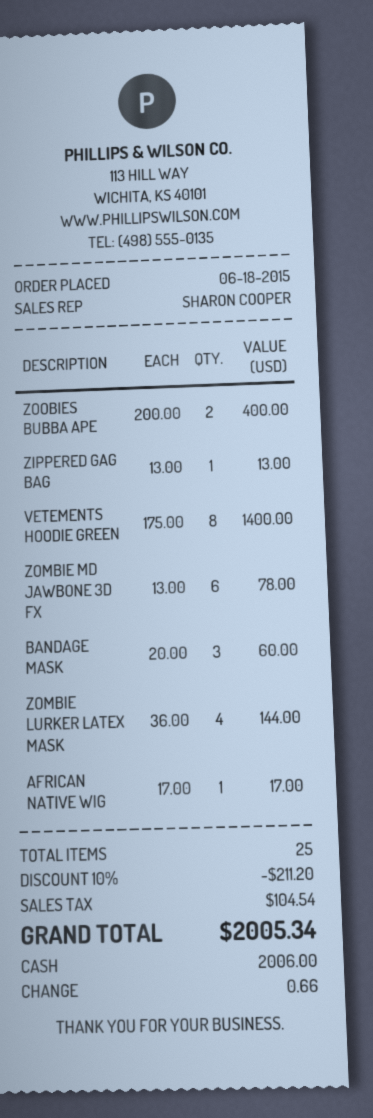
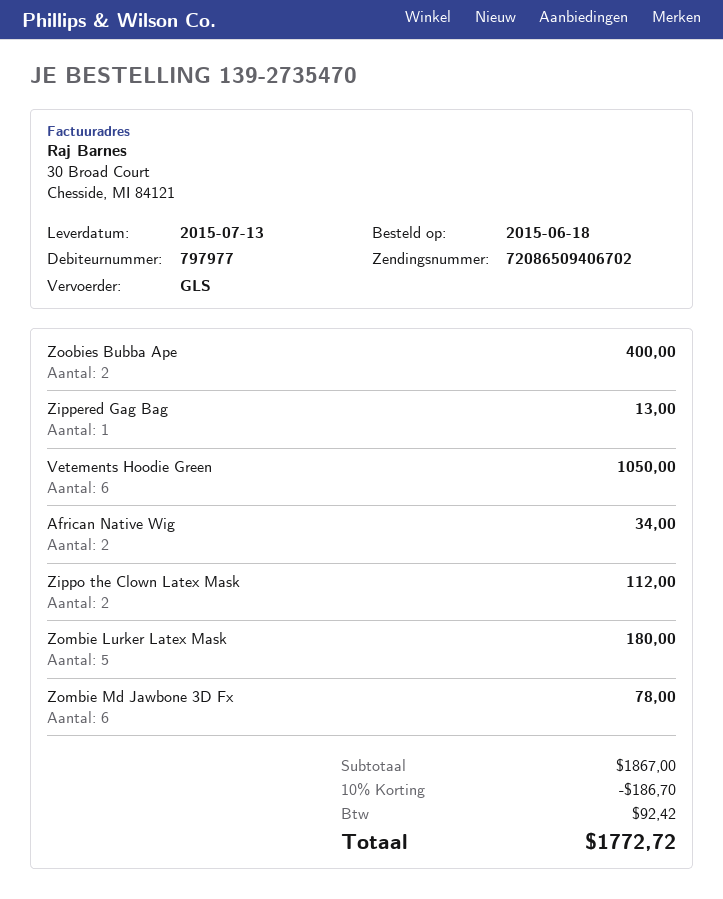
VETEMENTS HOODIE GREEN: 8 for 1400.00 -> 6 for 1050.00
BANDAGE MASK: 3 for 60.00 -> none
ZOMBIE LURKER LATEX MASK: 4 for 144.00 -> 5 for 180.00
AFRICAN NATIVE WIG: 1 for 17.00 -> 2 for 34.00
Zippo the Clown Latex Mask: none -> 2 for 112.00
discount: 10% = 211.20 -> 10% = 186.70
tax: 104.54 -> 92.42
total: 2005.34 -> 1772.72

